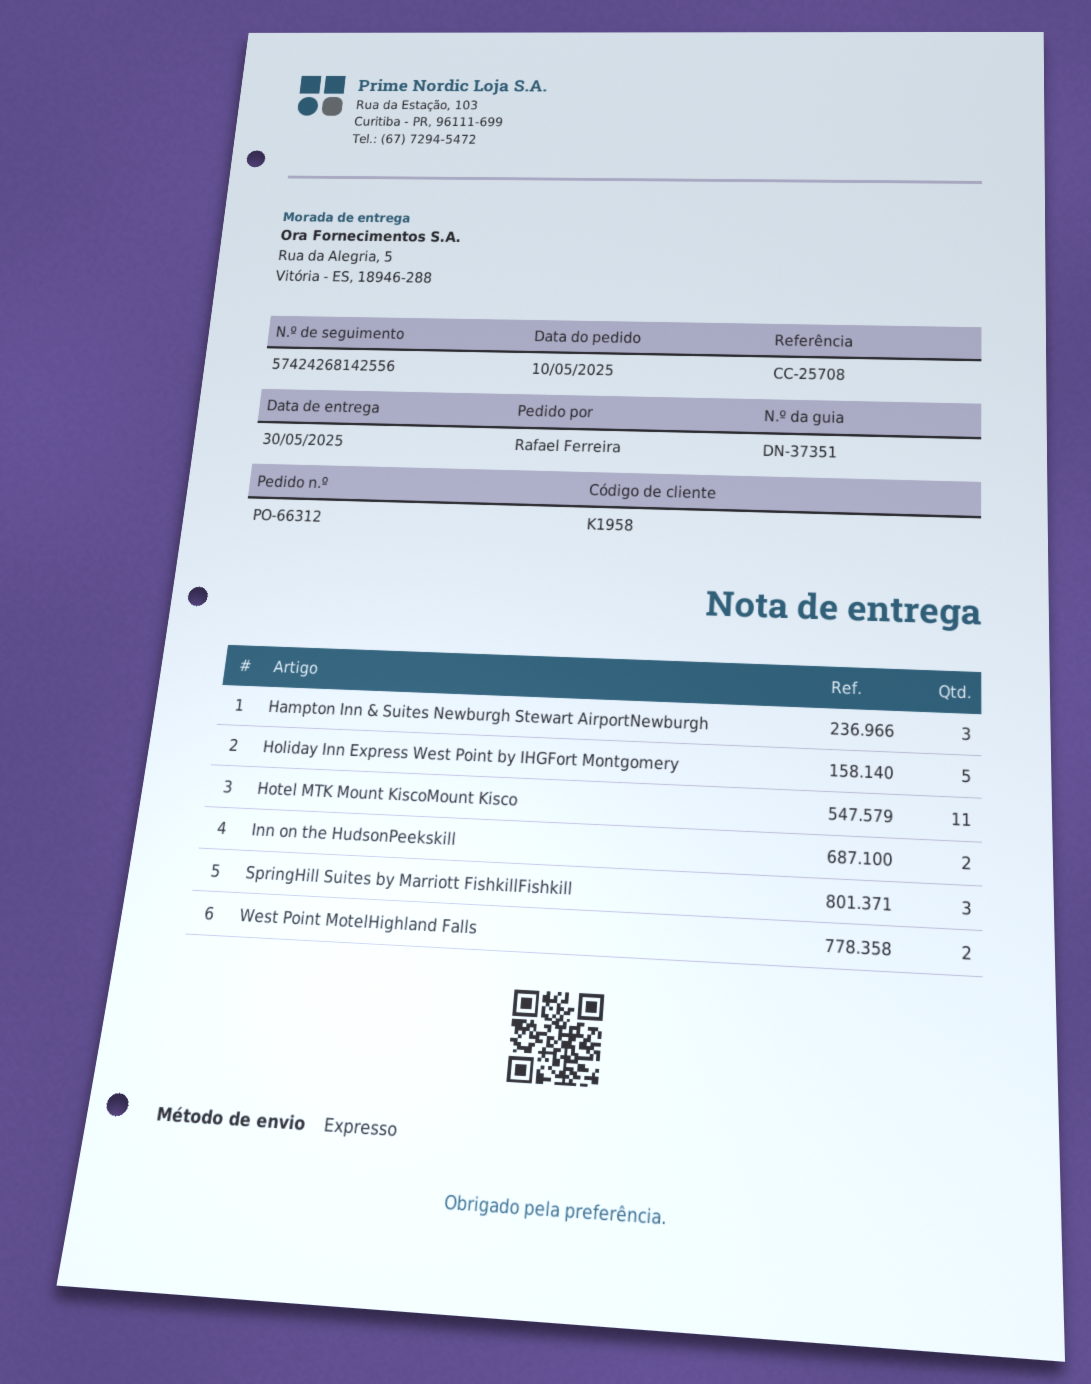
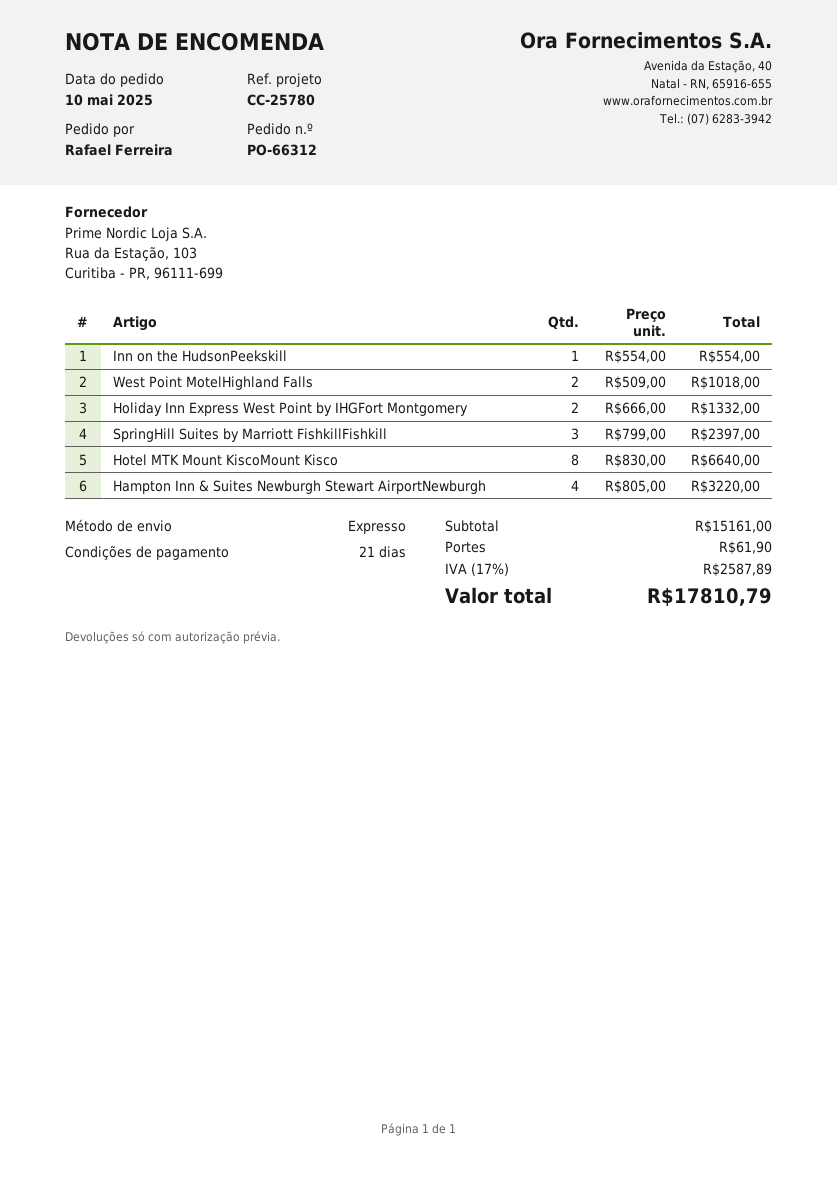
reference: CC-25708 -> CC-25780
Hampton Inn & Suites Newburgh Stewart AirportNewburgh: 3 -> 4
Holiday Inn Express West Point by IHGFort Montgomery: 5 -> 2
Hotel MTK Mount KiscoMount Kisco: 11 -> 8
Inn on the HudsonPeekskill: 2 -> 1

